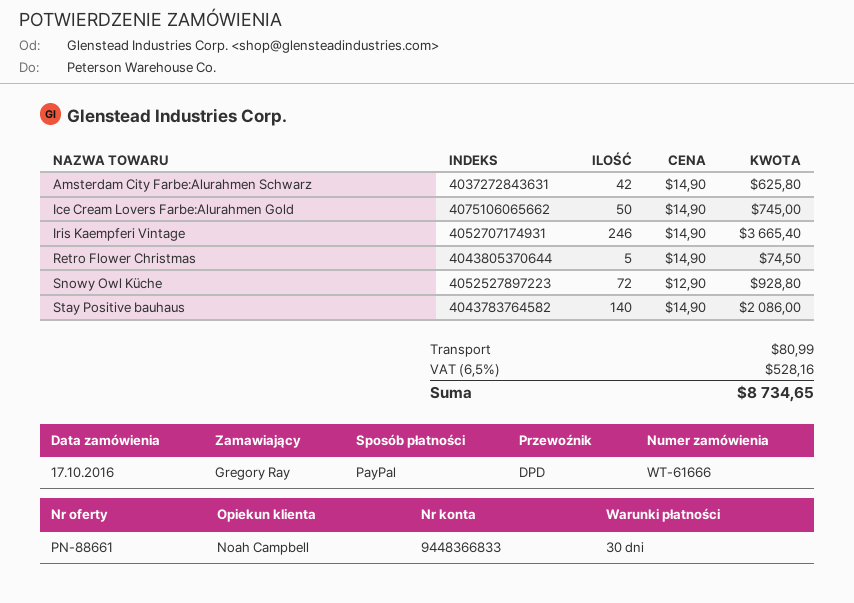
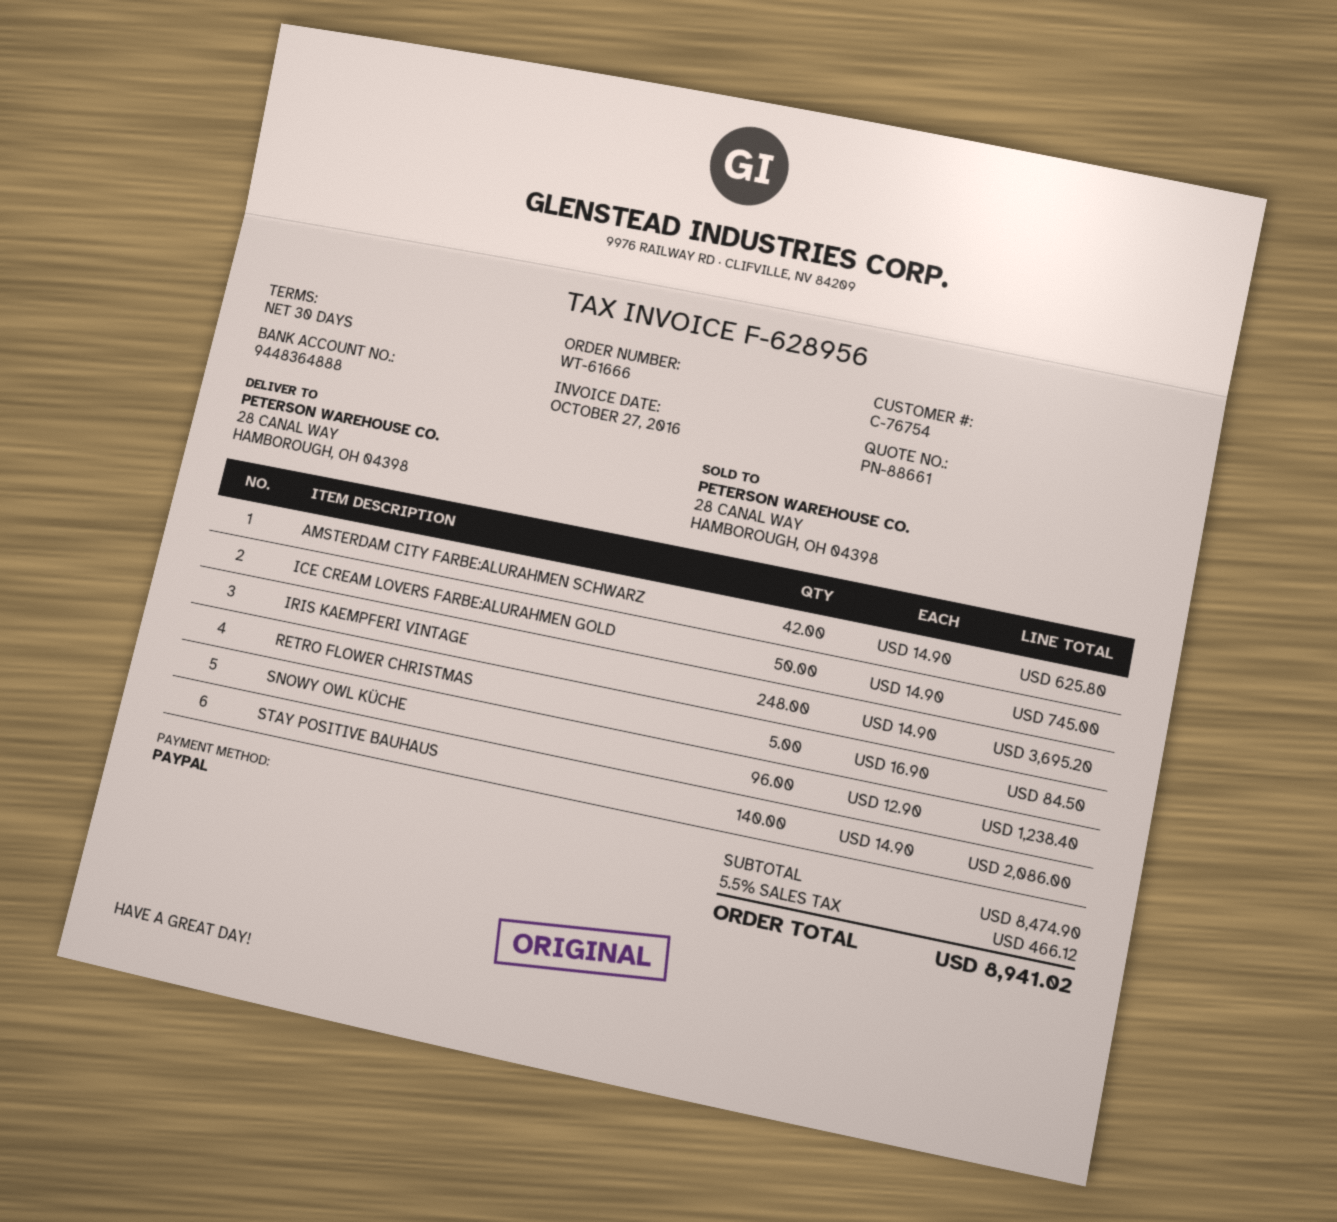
bank account: 9448366833 -> 9448364888
Iris Kaempferi Vintage: 246 x 14.90 = 3665.40 -> 248 x 14.90 = 3695.20
Retro Flower Christmas: 5 x 14.90 = 74.50 -> 5 x 16.90 = 84.50
Snowy Owl Küche: 72 x 12.90 = 928.80 -> 96 x 12.90 = 1238.40
shipping: 80.99 -> none
tax: 6.5% = 528.16 -> 5.5% = 466.12
total: 8734.65 -> 8941.02

